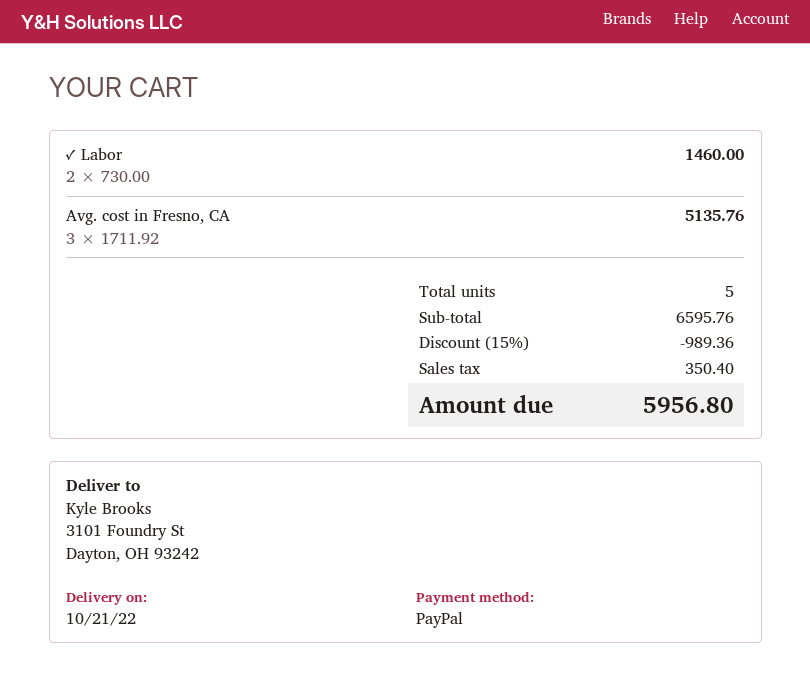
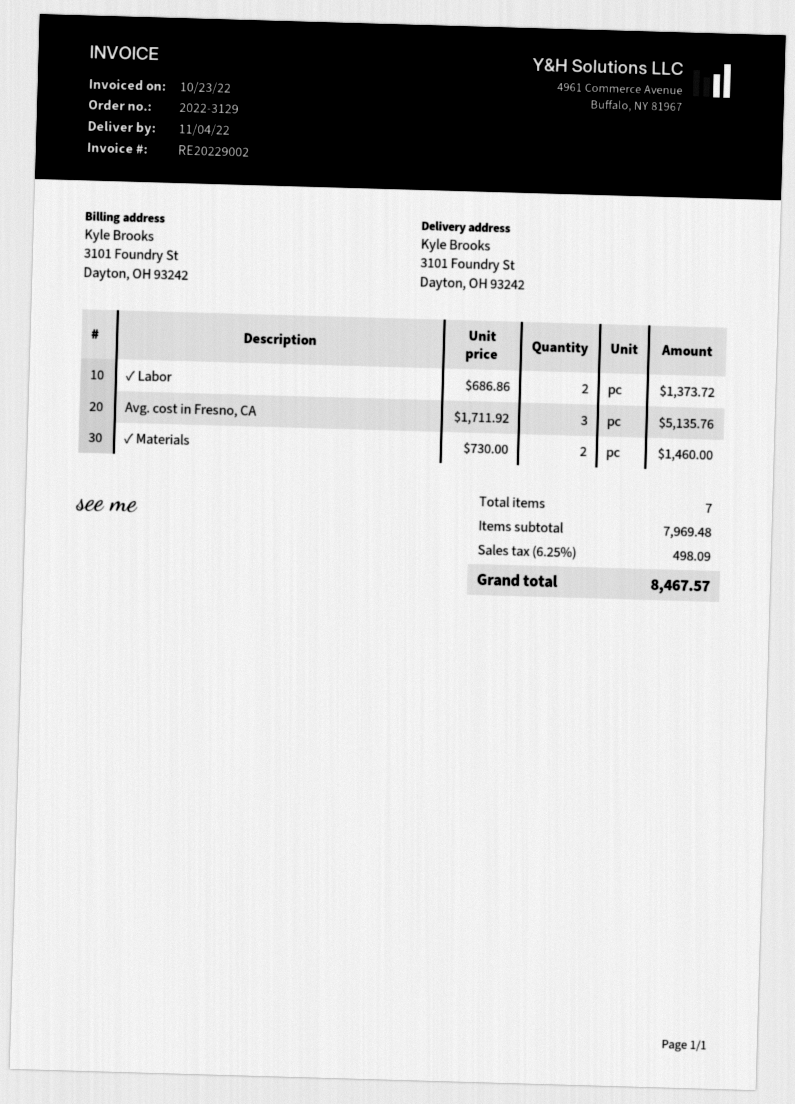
delivery date: 2022-10-21 -> 2022-11-04
✓ Labor: 2 x 730.00 = 1460.00 -> 2 x 686.86 = 1373.72
✓ Materials: none -> 2 x 730.00 = 1460.00
total quantity: 5 -> 7
subtotal: 6595.76 -> 7969.48
discount: 15% = 989.36 -> none
tax: 350.40 -> 498.09
total: 5956.80 -> 8467.57

